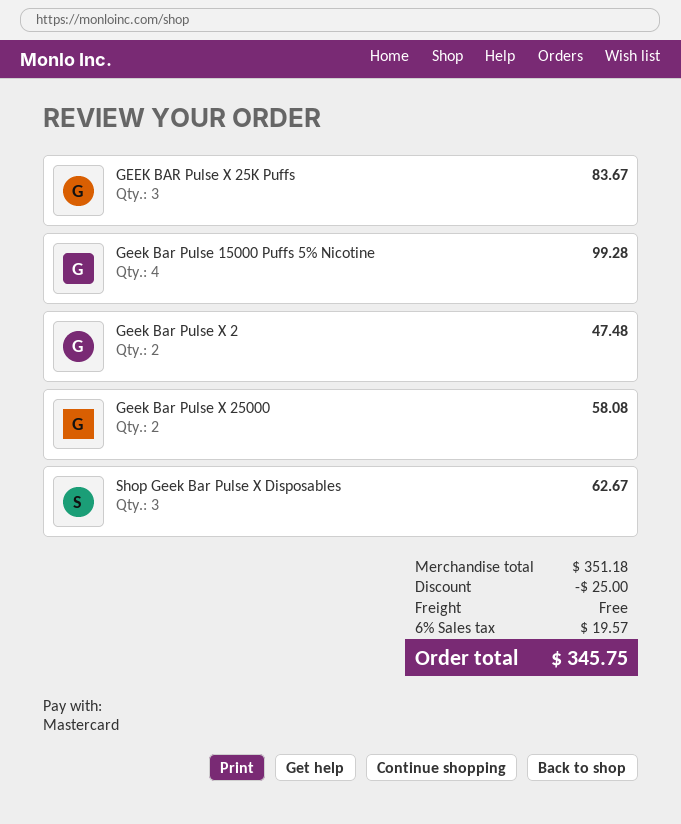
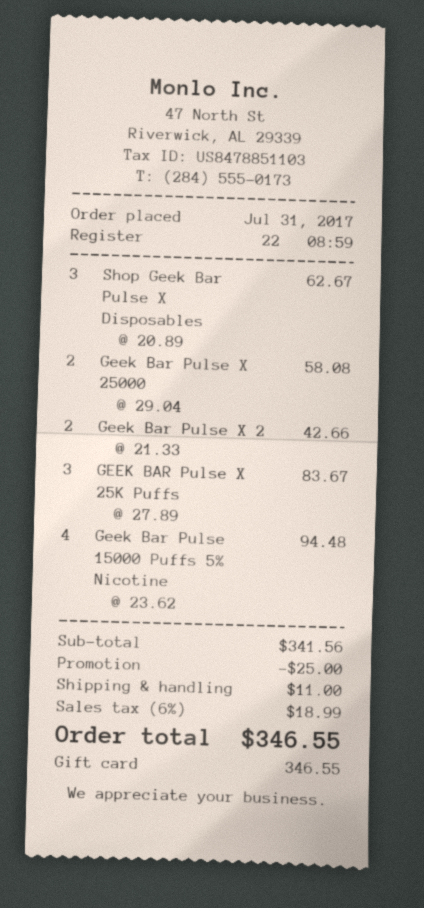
payment method: Mastercard -> gift card
Geek Bar Pulse 15000 Puffs 5% Nicotine: 4 for 99.28 -> 4 for 94.48
Geek Bar Pulse X 2: 2 for 47.48 -> 2 for 42.66
subtotal: 351.18 -> 341.56
shipping: 0.00 -> 11.00
tax: 6% = 19.57 -> 6% = 18.99
total: 345.75 -> 346.55

